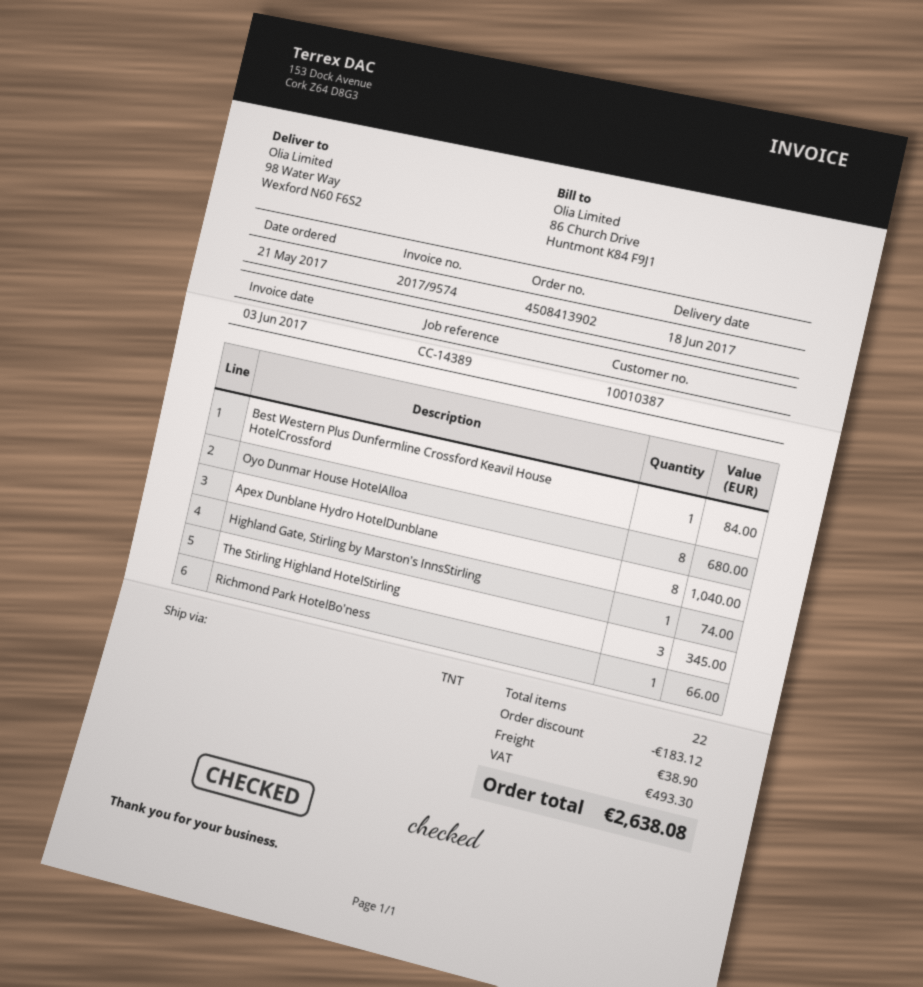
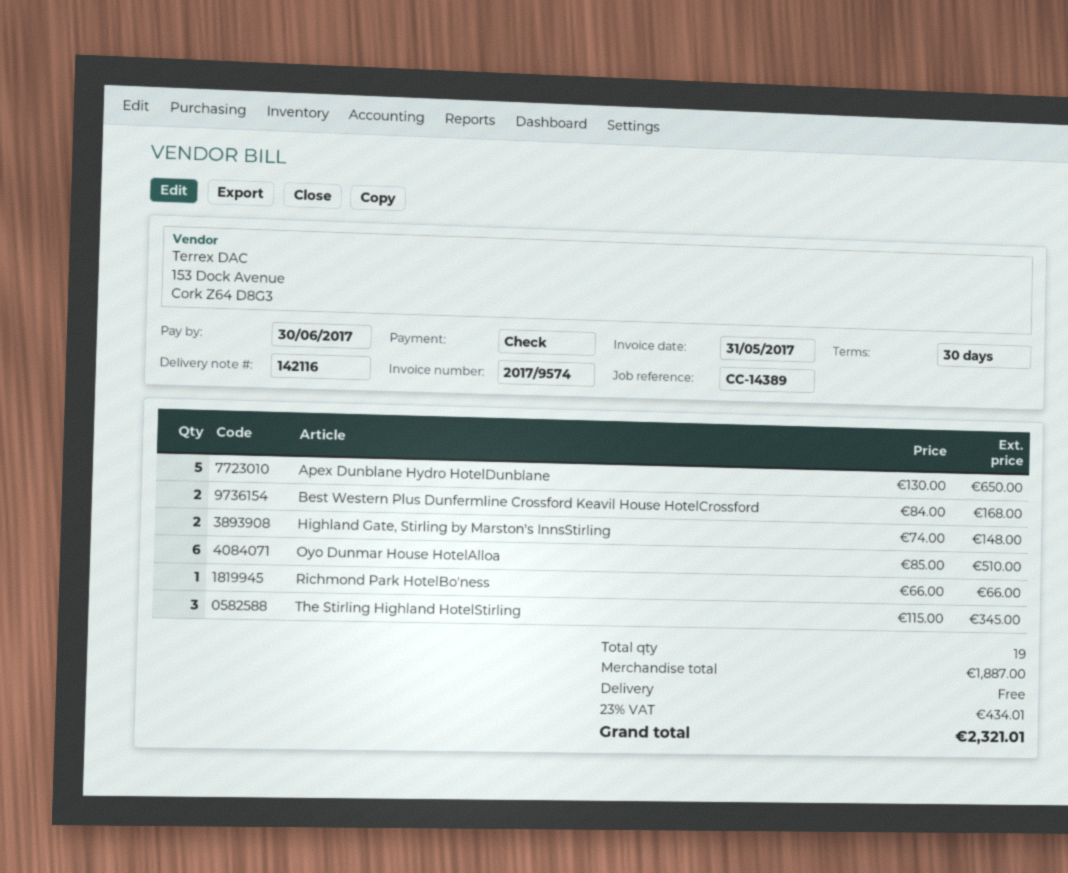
invoice date: 2017-06-03 -> 2017-05-31
Best Western Plus Dunfermline Crossford Keavil House HotelCrossford: 1 for 84.00 -> 2 for 168.00
Oyo Dunmar House HotelAlloa: 8 for 680.00 -> 6 for 510.00
Apex Dunblane Hydro HotelDunblane: 8 for 1040.00 -> 5 for 650.00
Highland Gate, Stirling by Marston's InnsStirling: 1 for 74.00 -> 2 for 148.00
total quantity: 22 -> 19
discount: 183.12 -> none
shipping: 38.90 -> 0.00
tax: 493.30 -> 434.01
total: 2638.08 -> 2321.01

